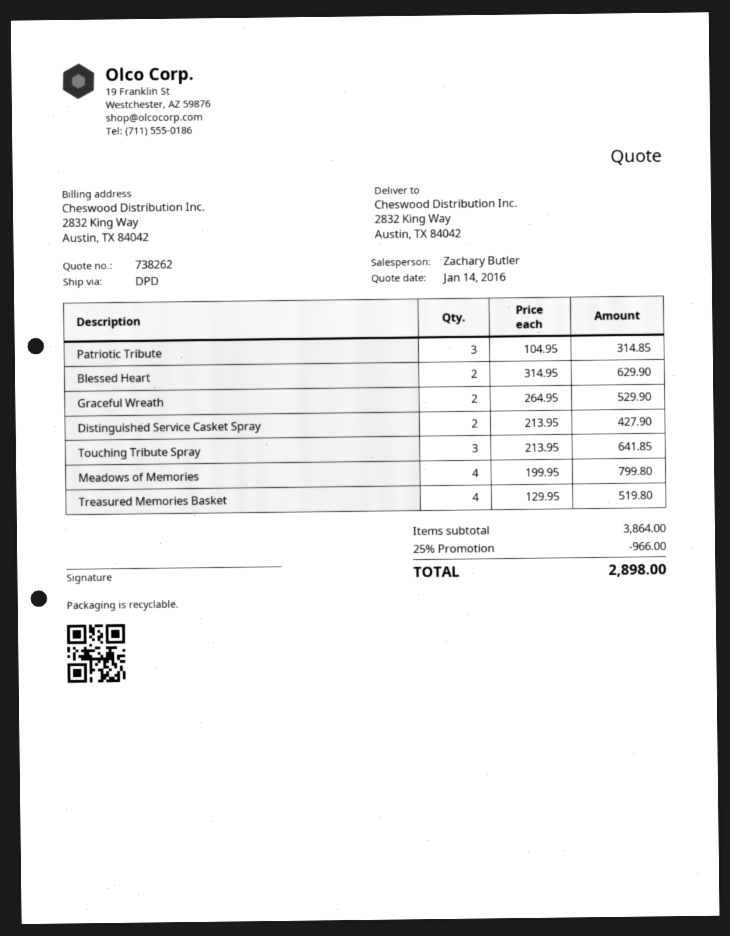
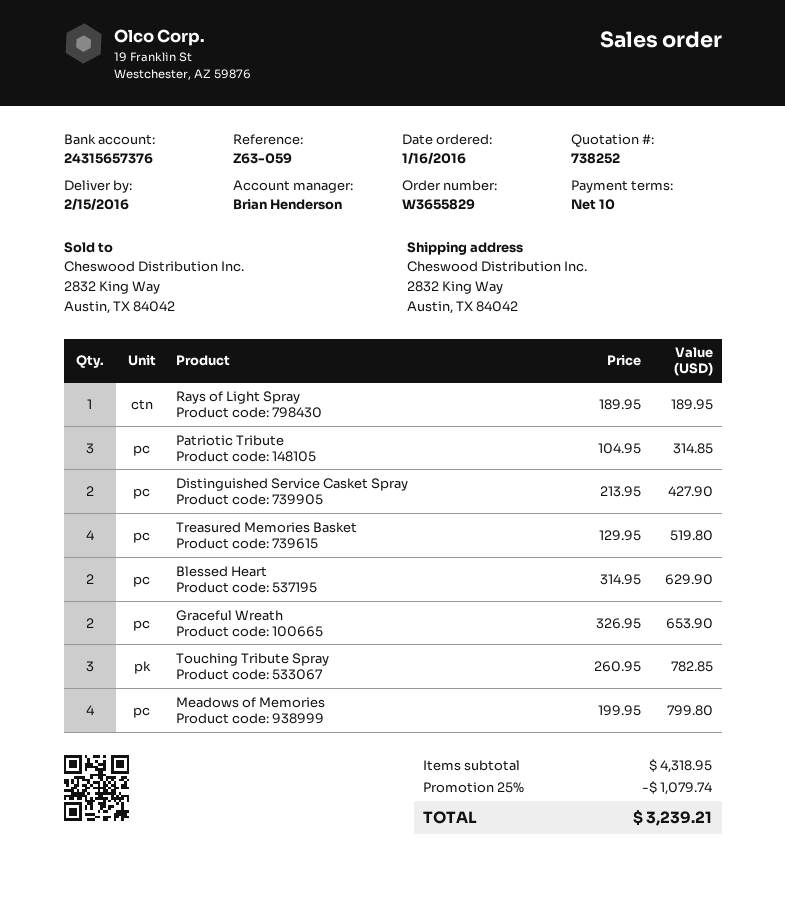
quote number: 738262 -> 738252
sales rep: Zachary Butler -> Brian Henderson
Graceful Wreath: 2 x 264.95 = 529.90 -> 2 x 326.95 = 653.90
Touching Tribute Spray: 3 x 213.95 = 641.85 -> 3 x 260.95 = 782.85
Rays of Light Spray: none -> 1 x 189.95 = 189.95
subtotal: 3864.00 -> 4318.95
discount: 25% = 966.00 -> 25% = 1079.74
total: 2898.00 -> 3239.21

